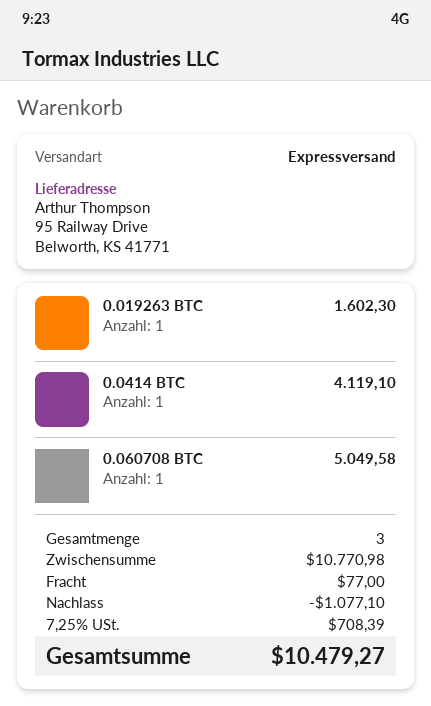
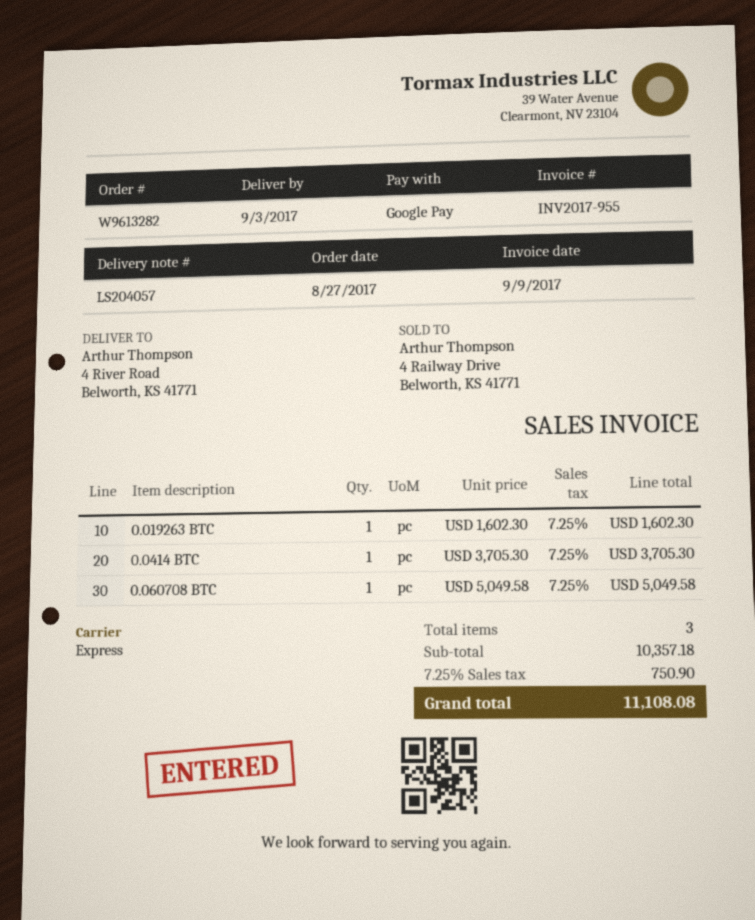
ship to: 95 Railway Drive, Belworth, KS 41771 -> 4 River Road, Belworth, KS 41771
0.0414 BTC: 1 for 4119.10 -> 1 for 3705.30
subtotal: 10770.98 -> 10357.18
discount: 1077.10 -> none
shipping: 77.00 -> none
tax: 7.25% = 708.39 -> 7.25% = 750.90
total: 10479.27 -> 11108.08

